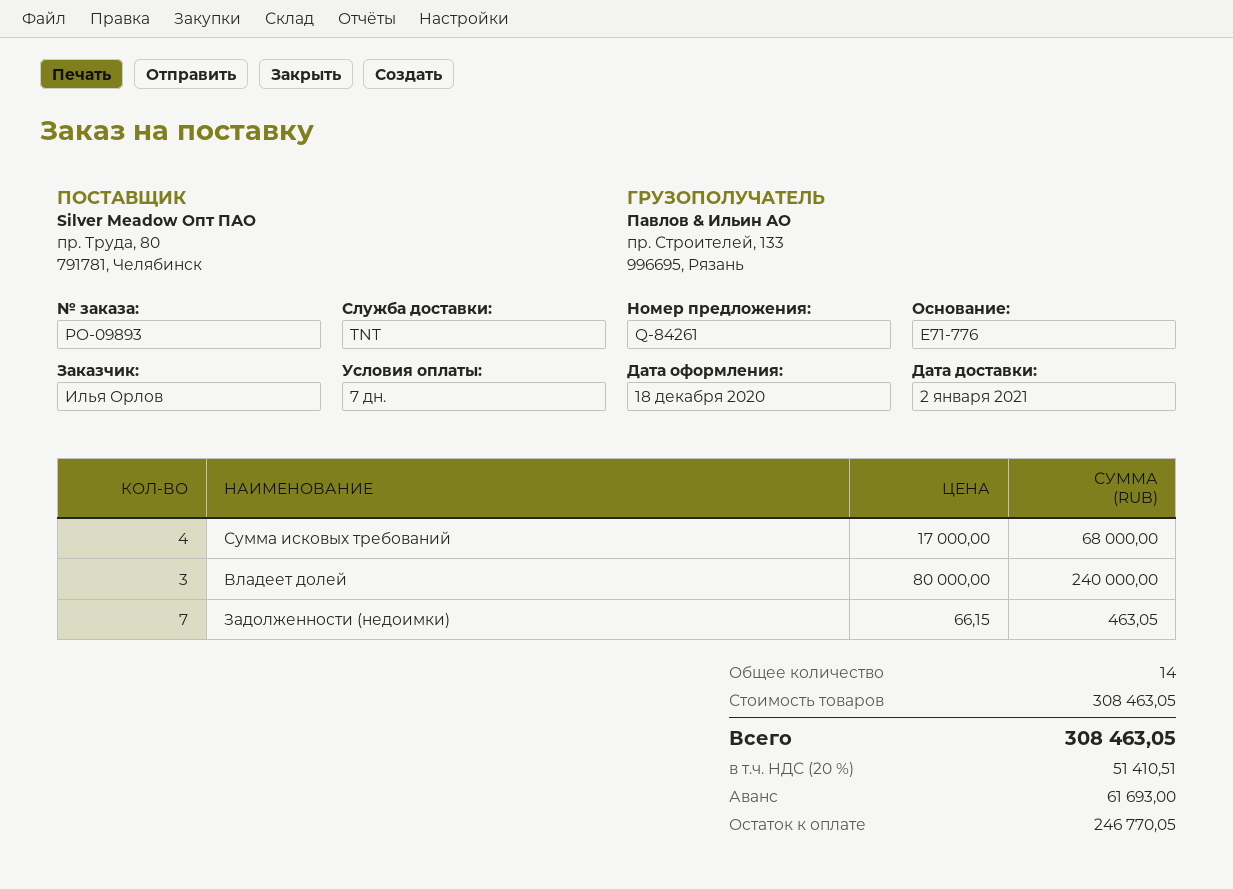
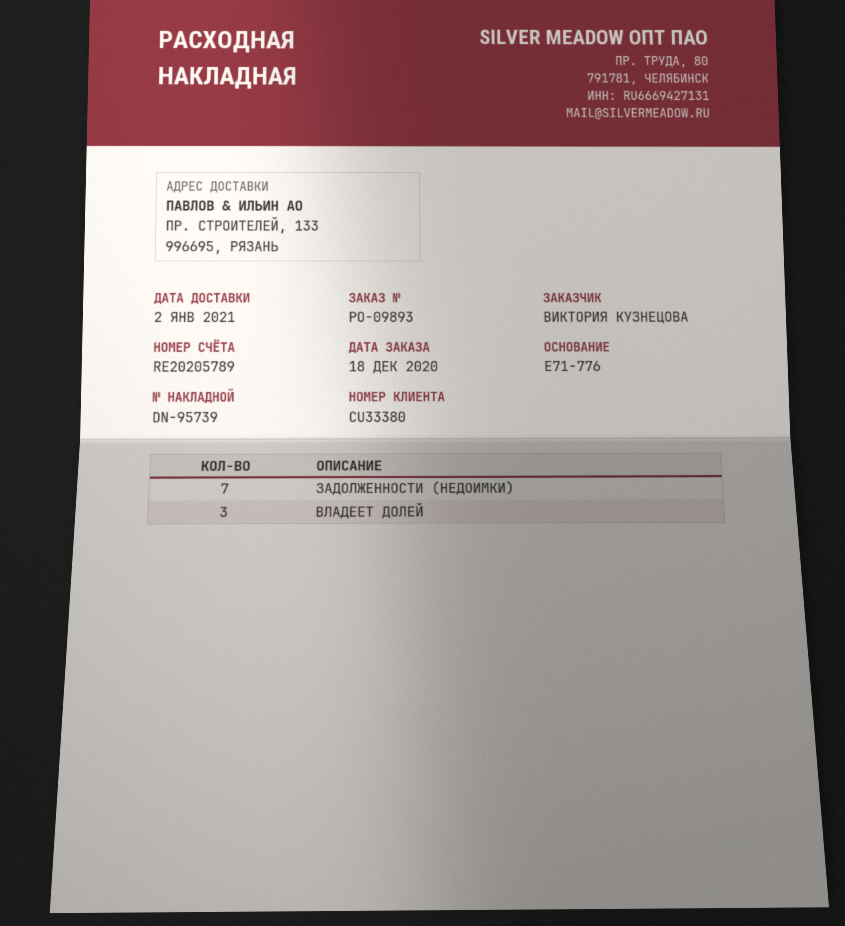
ordered by: Илья Орлов -> ВИКТОРИЯ КУЗНЕЦОВА
Сумма исковых требований: 4 -> none

